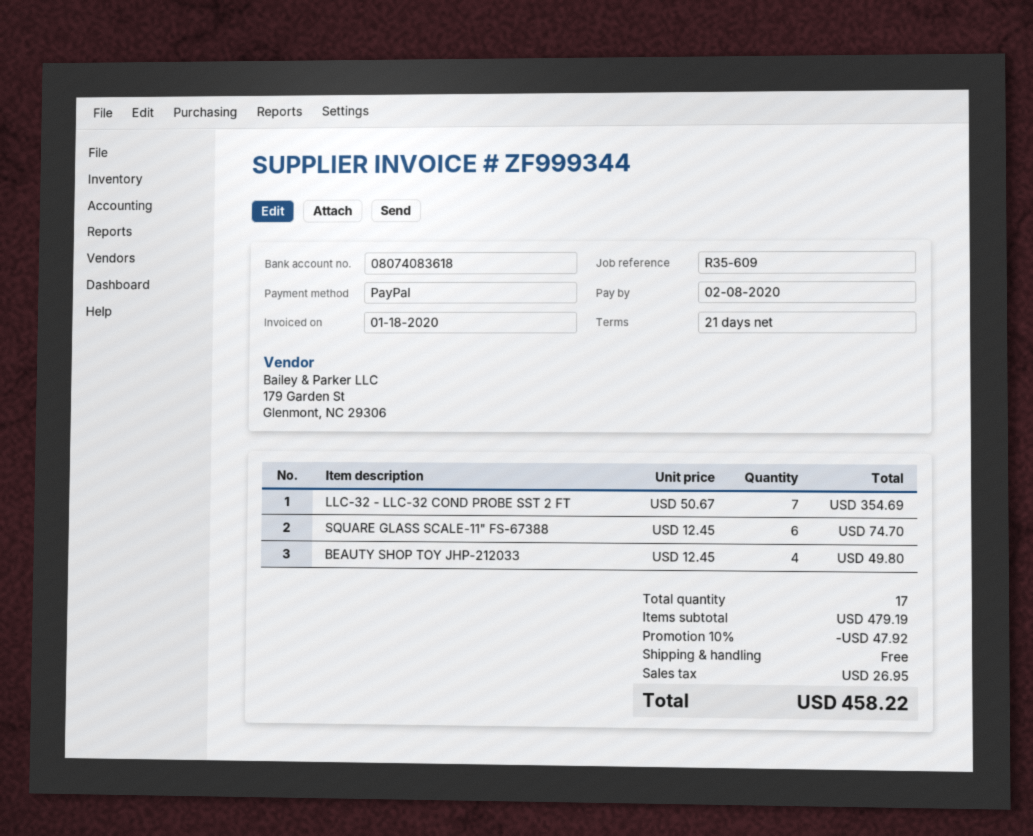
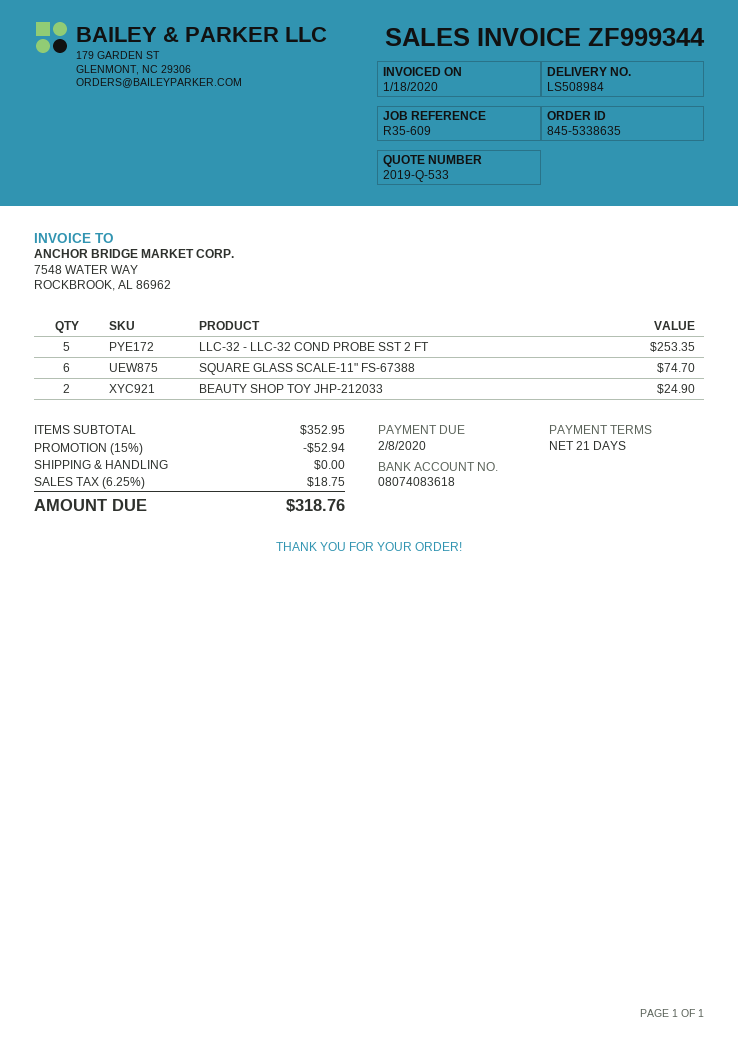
LLC-32 - LLC-32 COND PROBE SST 2 FT: 7 for 354.69 -> 5 for 253.35
BEAUTY SHOP TOY JHP-212033: 4 for 49.80 -> 2 for 24.90
subtotal: 479.19 -> 352.95
discount: 10% = 47.92 -> 15% = 52.94
tax: 26.95 -> 18.75
total: 458.22 -> 318.76

